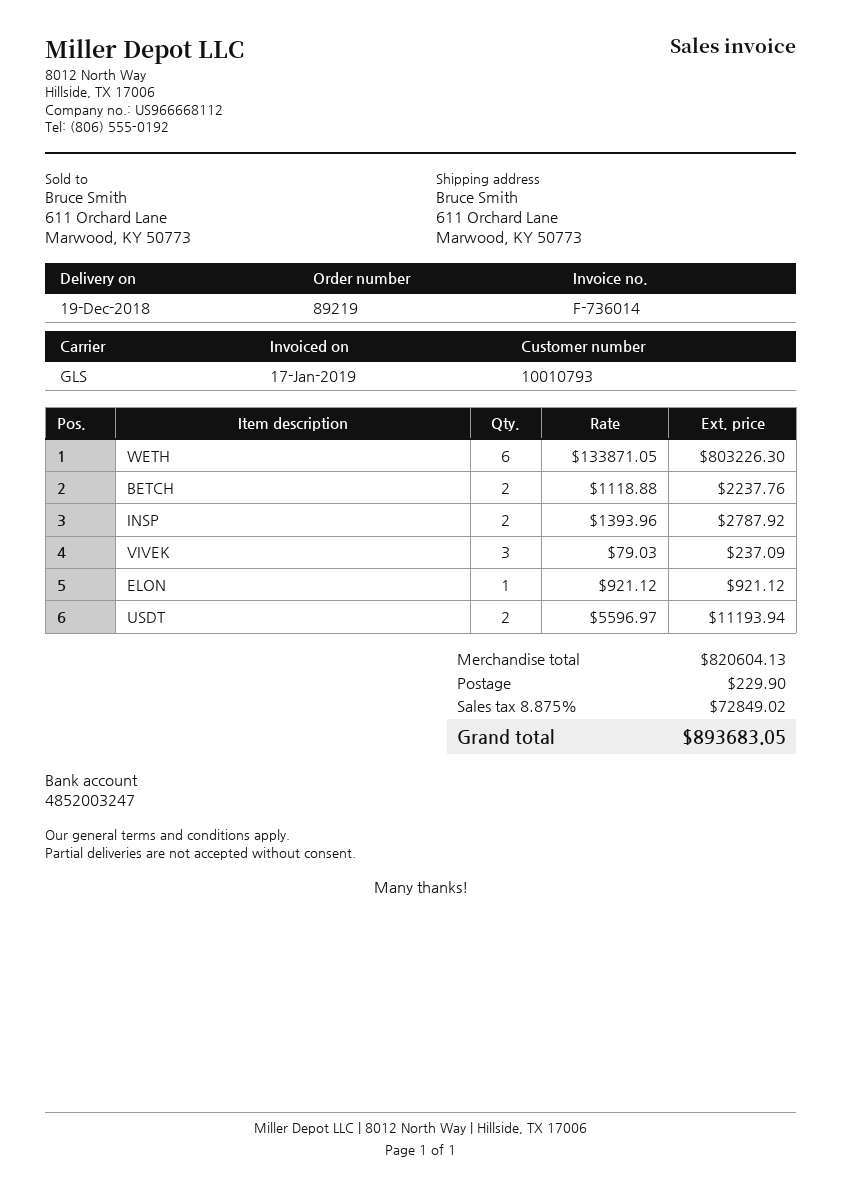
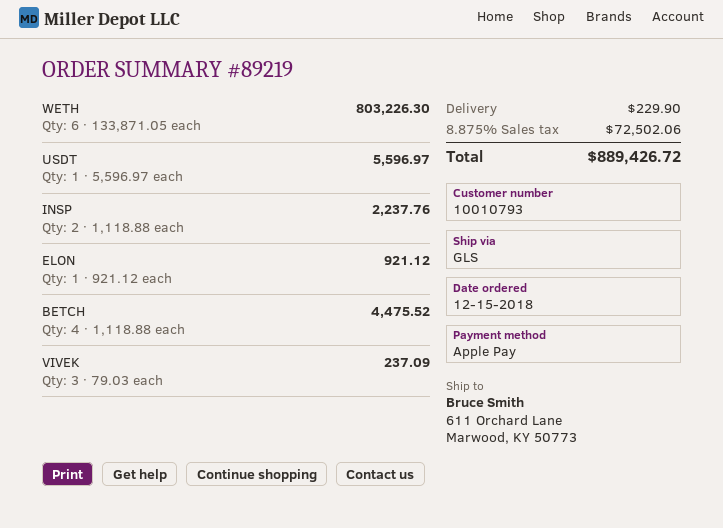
BETCH: 2 x 1118.88 = 2237.76 -> 4 x 1118.88 = 4475.52
INSP: 2 x 1393.96 = 2787.92 -> 2 x 1118.88 = 2237.76
USDT: 2 x 5596.97 = 11193.94 -> 1 x 5596.97 = 5596.97
tax: 8.875% = 72849.02 -> 8.875% = 72502.06
total: 893683.05 -> 889426.72

